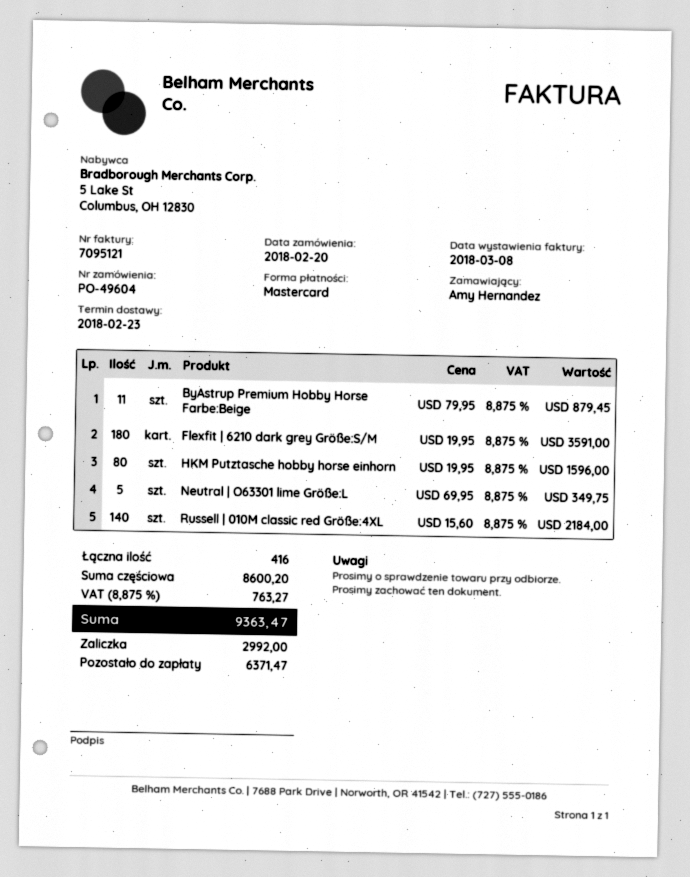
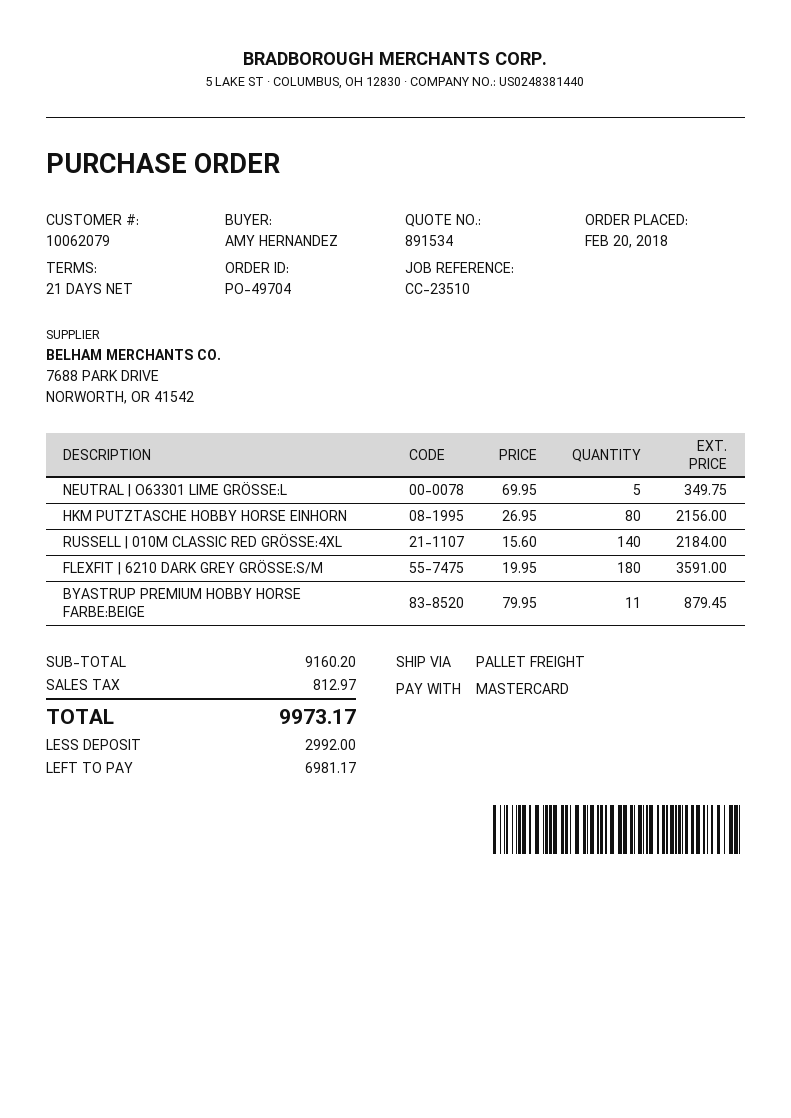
order number: PO-49604 -> PO-49704
HKM Putztasche hobby horse einhorn: 80 x 19.95 = 1596.00 -> 80 x 26.95 = 2156.00
subtotal: 8600.20 -> 9160.20
tax: 763.27 -> 812.97
total: 9363.47 -> 9973.17
balance: 6371.47 -> 6981.17

